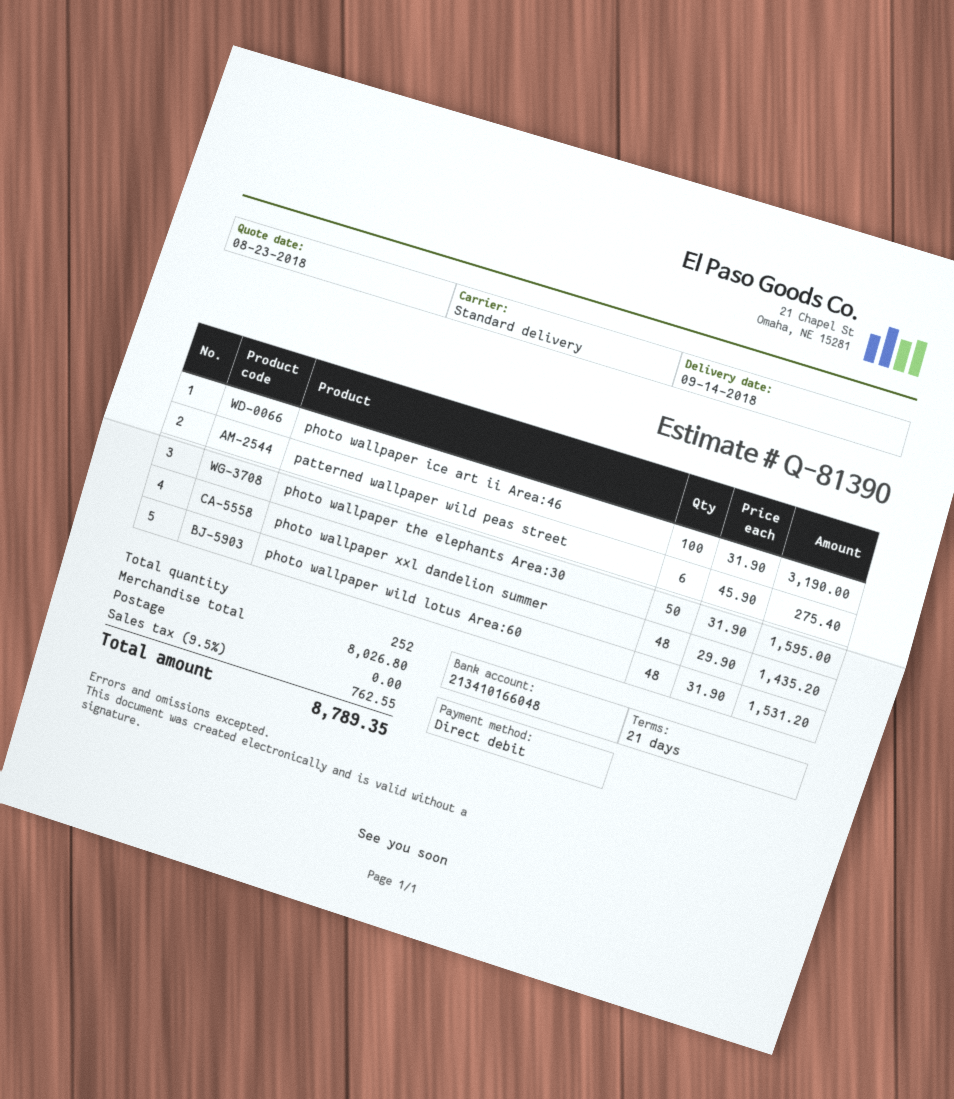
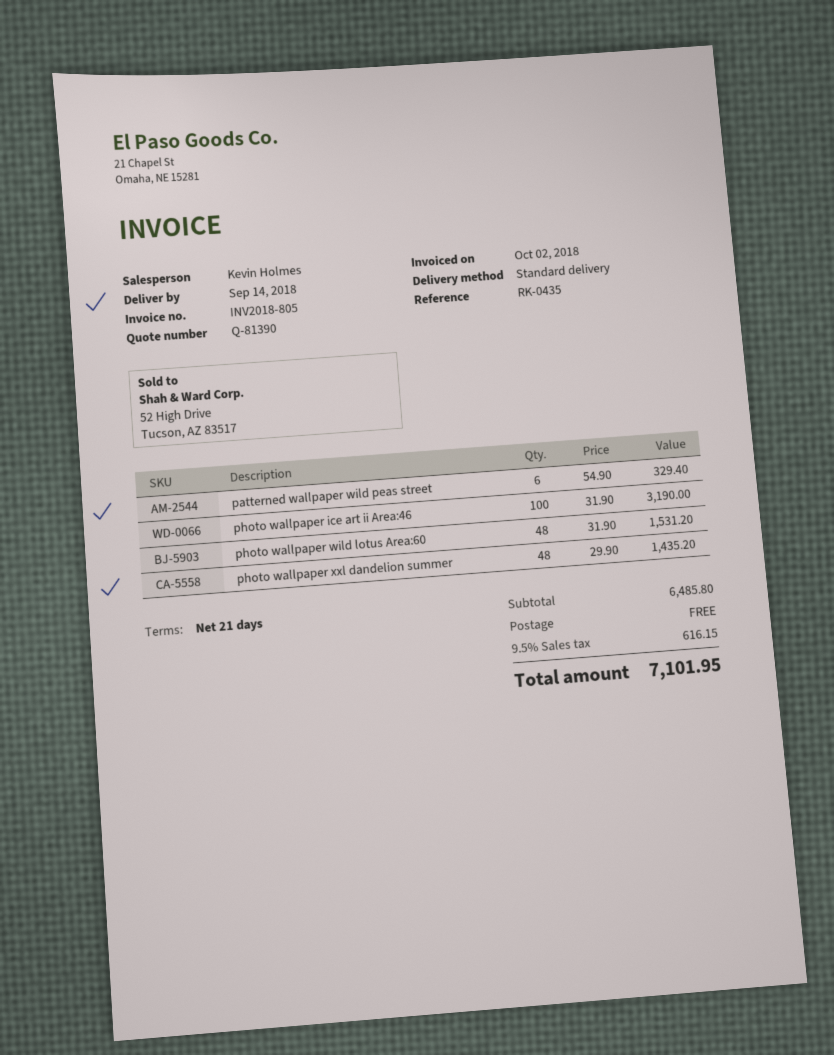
patterned wallpaper wild peas street: 6 x 45.90 = 275.40 -> 6 x 54.90 = 329.40
photo wallpaper the elephants Area:30: 50 x 31.90 = 1595.00 -> none
subtotal: 8026.80 -> 6485.80
tax: 9.5% = 762.55 -> 9.5% = 616.15
total: 8789.35 -> 7101.95

